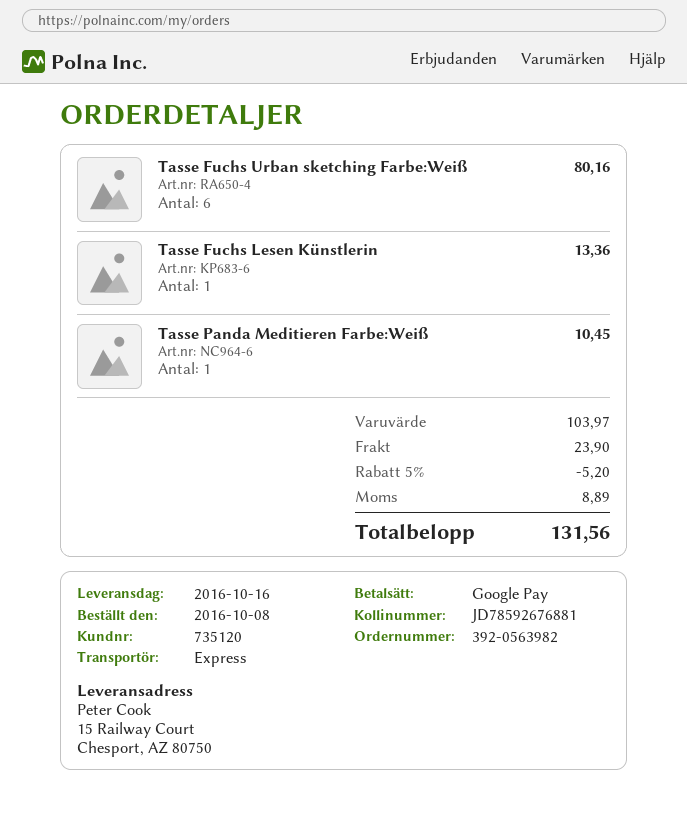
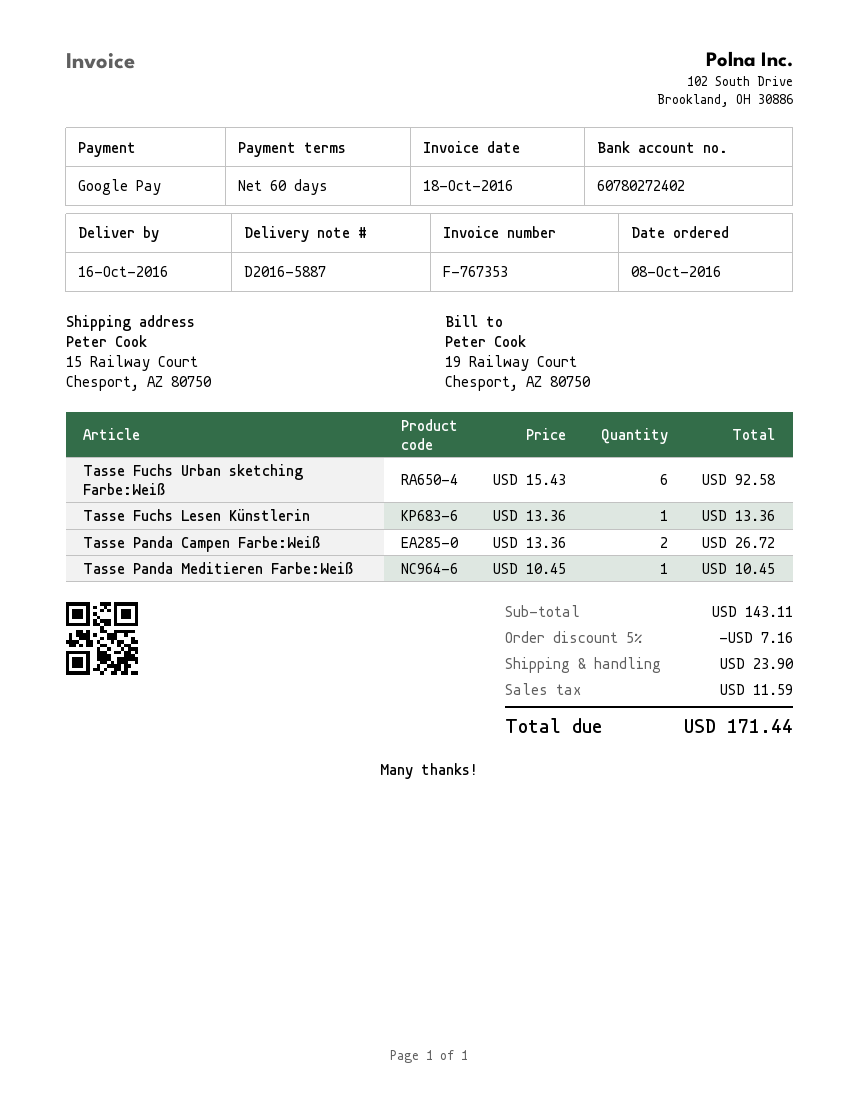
Tasse Fuchs Urban sketching Farbe:Weiß: 6 for 80.16 -> 6 for 92.58
Tasse Panda Campen Farbe:Weiß: none -> 2 for 26.72
subtotal: 103.97 -> 143.11
discount: 5% = 5.20 -> 5% = 7.16
tax: 8.89 -> 11.59
total: 131.56 -> 171.44

